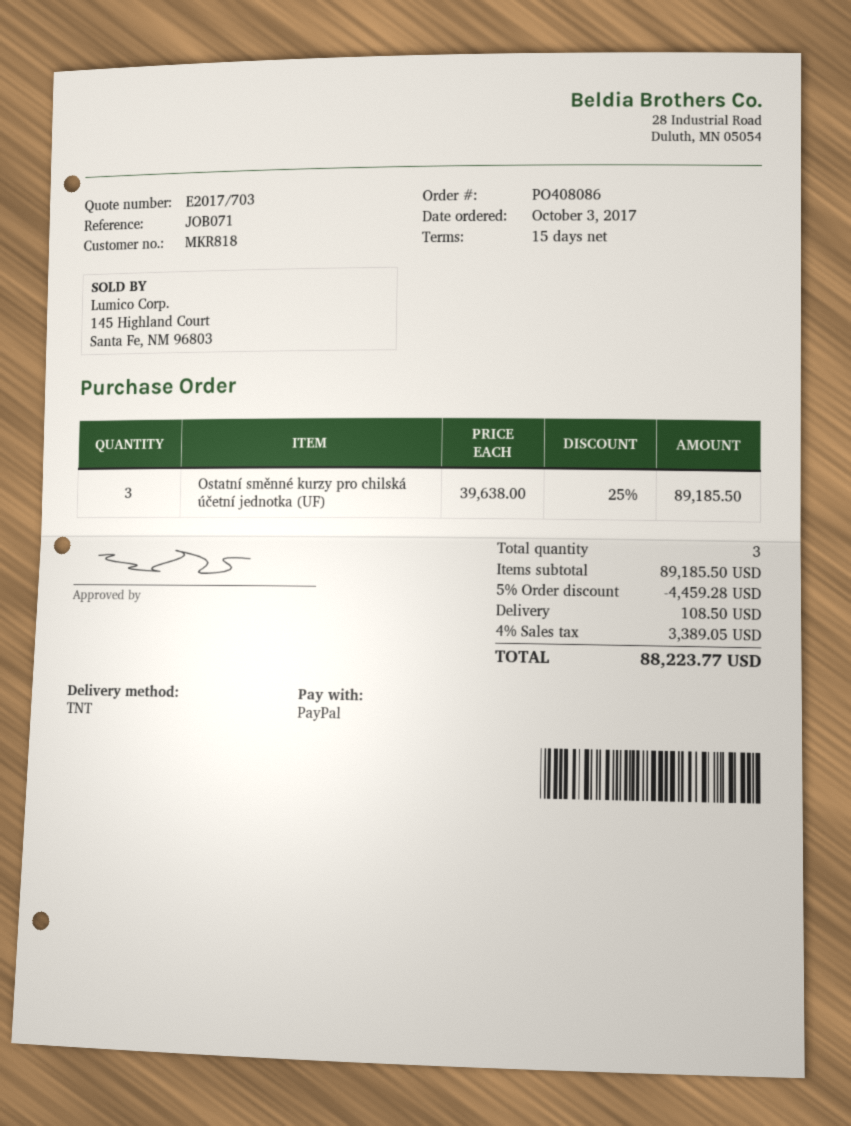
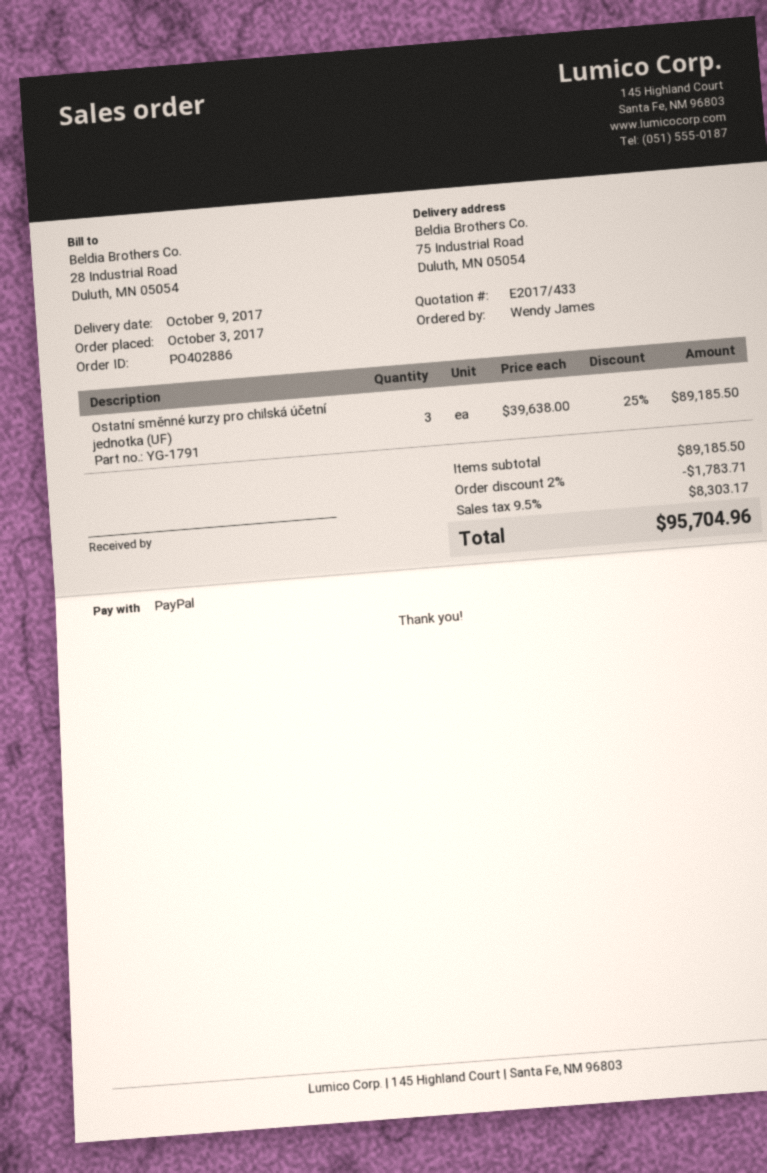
quote number: E2017/703 -> E2017/433
order number: PO408086 -> PO402886
discount: 5% = 4459.28 -> 2% = 1783.71
shipping: 108.50 -> none
tax: 4% = 3389.05 -> 9.5% = 8303.17
total: 88223.77 -> 95704.96

